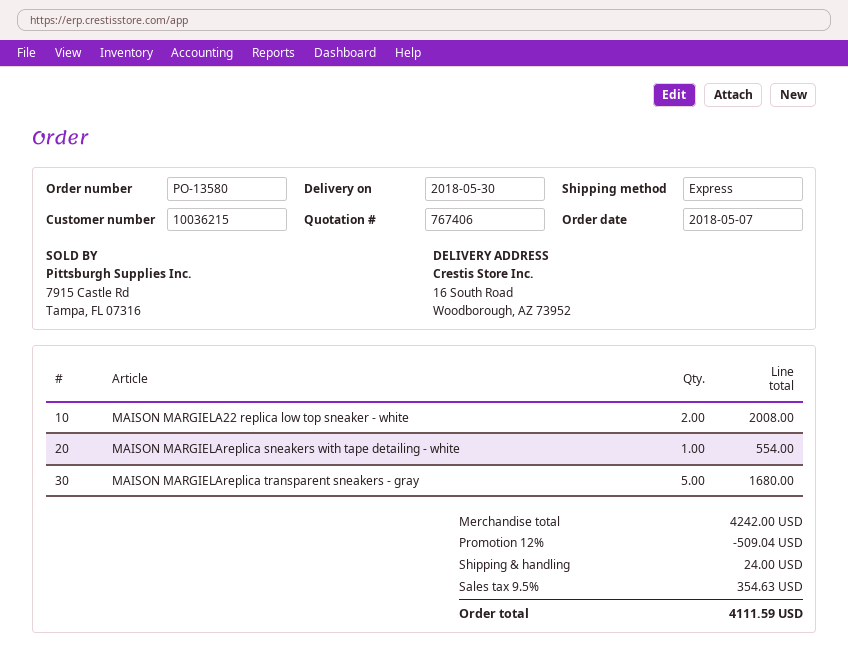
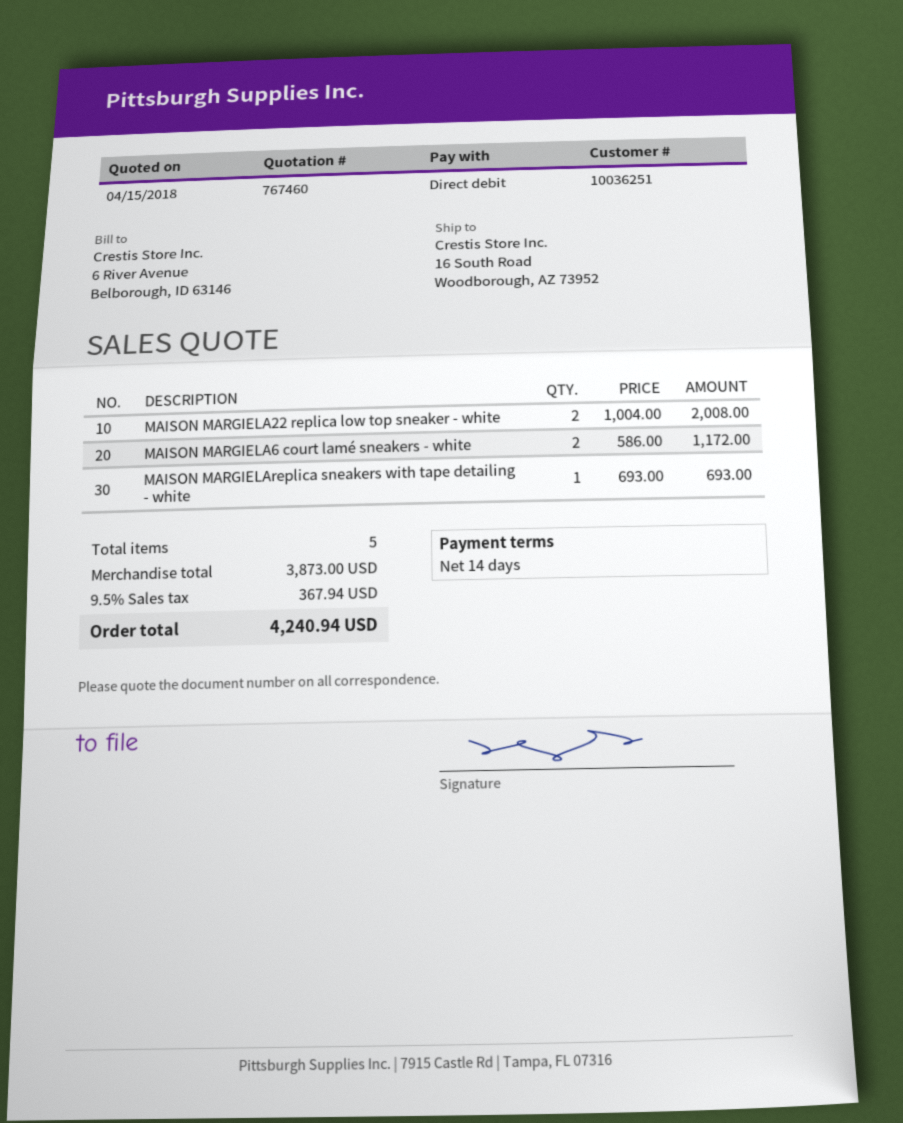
quote number: 767406 -> 767460
customer number: 10036215 -> 10036251
MAISON MARGIELAreplica sneakers with tape detailing - white: 1 for 554.00 -> 1 for 693.00
MAISON MARGIELAreplica transparent sneakers - gray: 5 for 1680.00 -> none
MAISON MARGIELA6 court lamé sneakers - white: none -> 2 for 1172.00
subtotal: 4242.00 -> 3873.00
discount: 12% = 509.04 -> none
shipping: 24.00 -> none
tax: 9.5% = 354.63 -> 9.5% = 367.94
total: 4111.59 -> 4240.94

